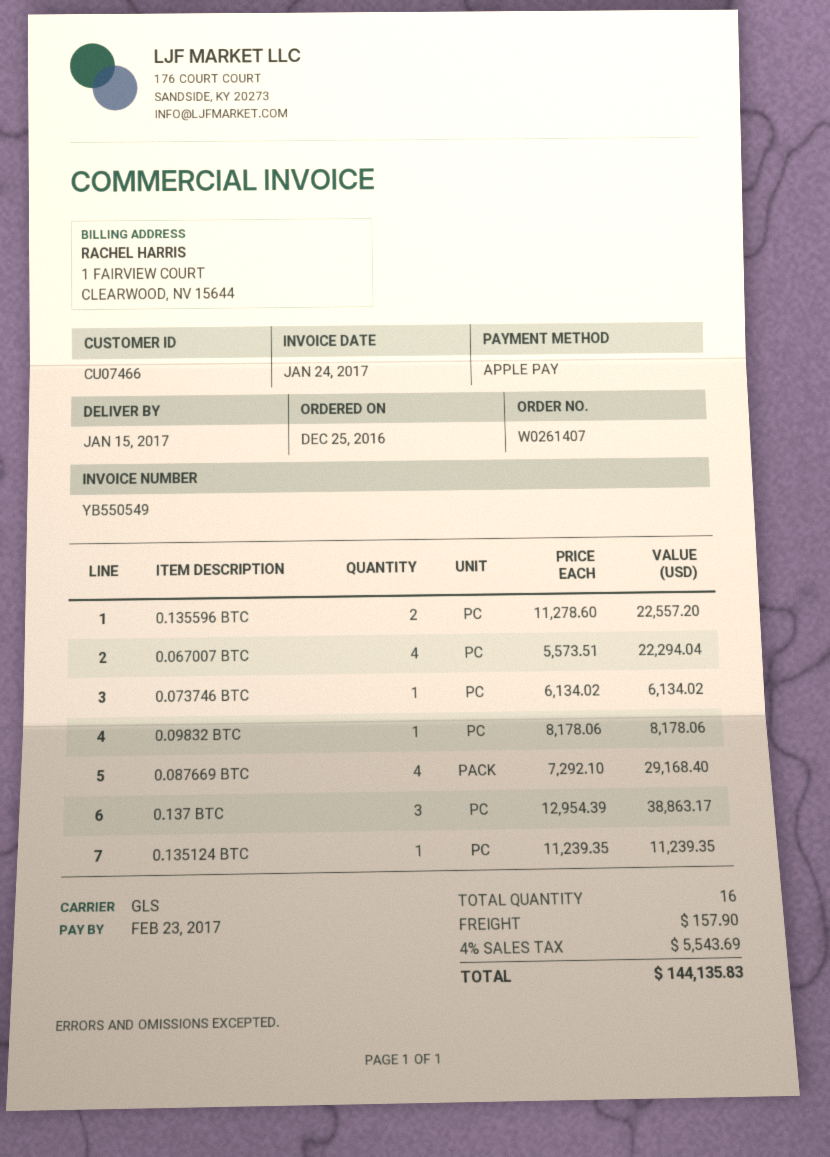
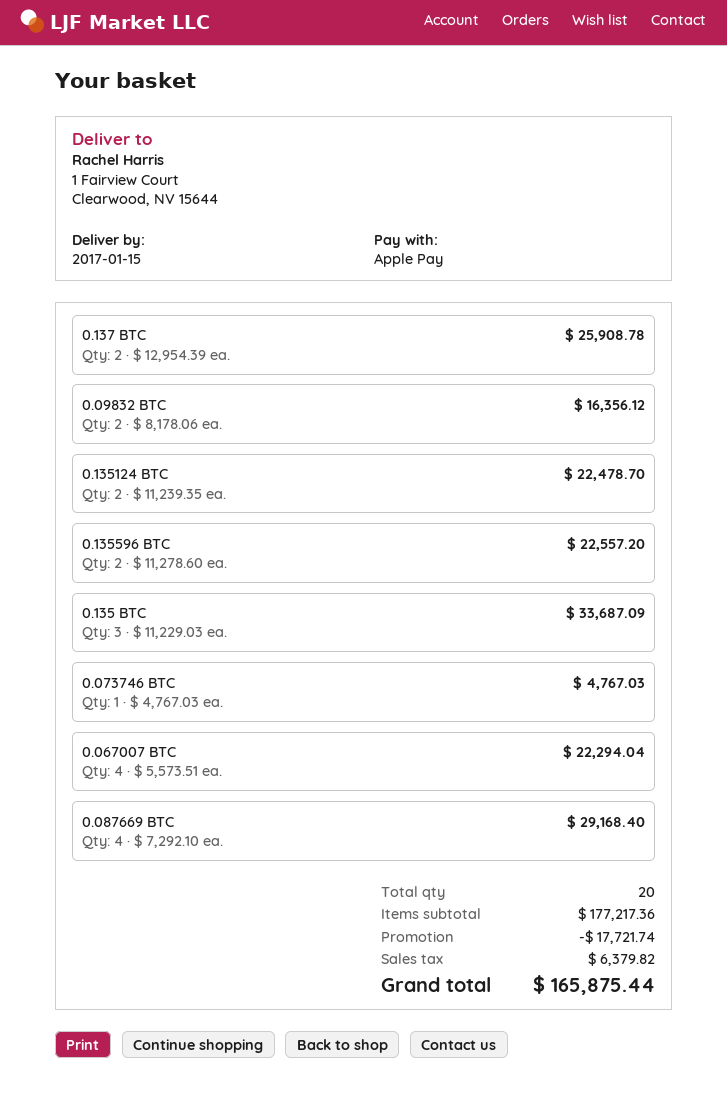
0.073746 BTC: 1 x 6134.02 = 6134.02 -> 1 x 4767.03 = 4767.03
0.09832 BTC: 1 x 8178.06 = 8178.06 -> 2 x 8178.06 = 16356.12
0.137 BTC: 3 x 12954.39 = 38863.17 -> 2 x 12954.39 = 25908.78
0.135124 BTC: 1 x 11239.35 = 11239.35 -> 2 x 11239.35 = 22478.70
0.135 BTC: none -> 3 x 11229.03 = 33687.09
total quantity: 16 -> 20
discount: none -> 17721.74
shipping: 157.90 -> none
tax: 5543.69 -> 6379.82
total: 144135.83 -> 165875.44

